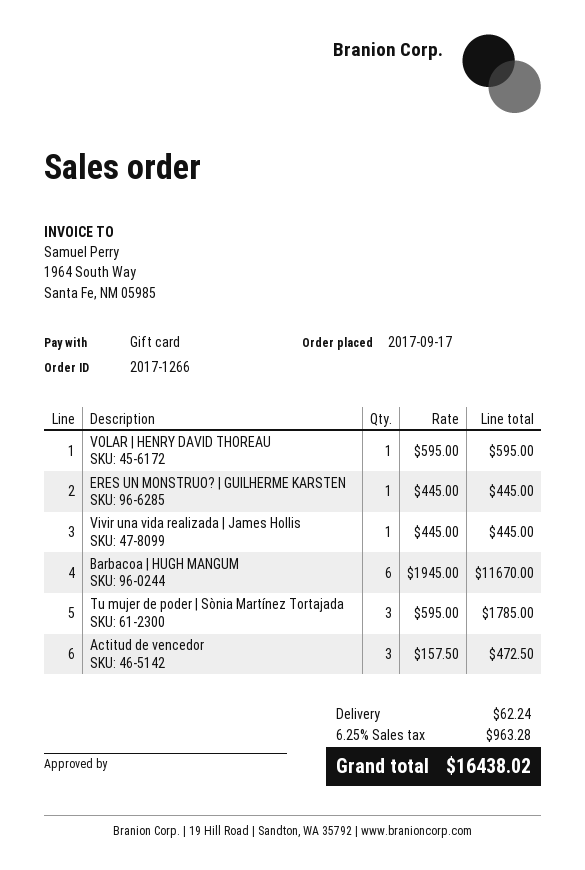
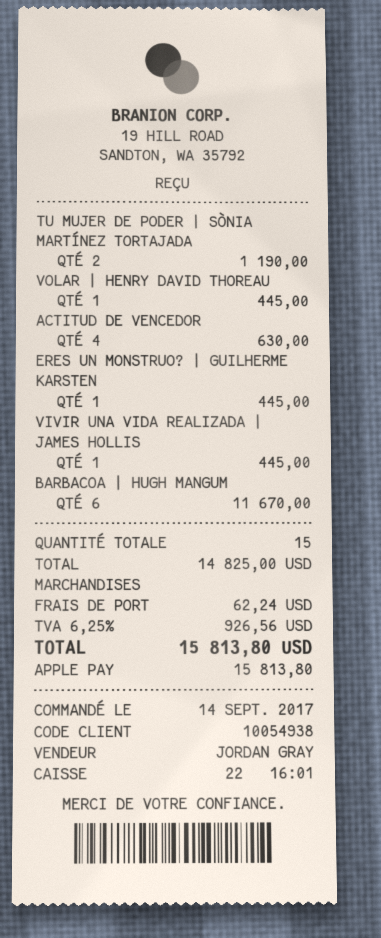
order date: 2017-09-17 -> 2017-09-14
payment method: gift card -> Apple Pay
VOLAR | HENRY DAVID THOREAU: 1 for 595.00 -> 1 for 445.00
Tu mujer de poder | Sònia Martínez Tortajada: 3 for 1785.00 -> 2 for 1190.00
Actitud de vencedor: 3 for 472.50 -> 4 for 630.00
tax: 6.25% = 963.28 -> 6.25% = 926.56
total: 16438.02 -> 15813.80

